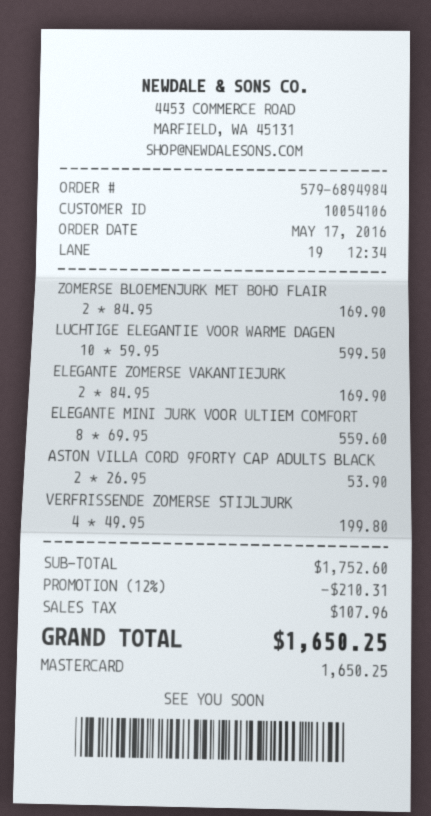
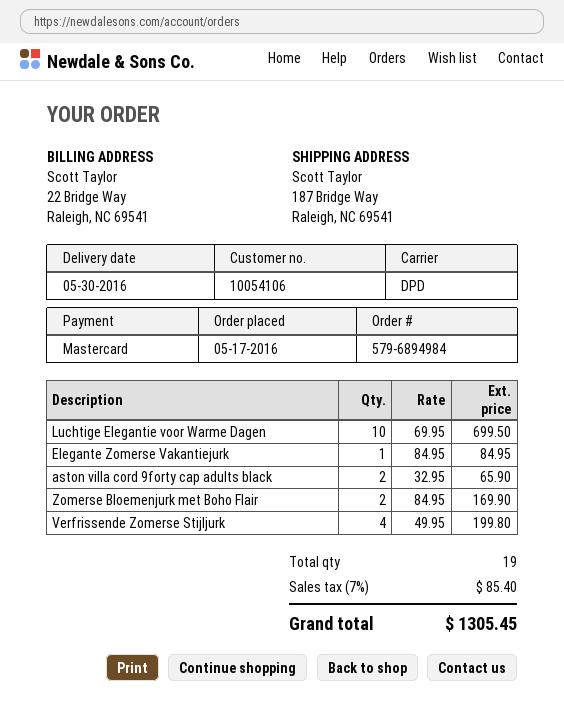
LUCHTIGE ELEGANTIE VOOR WARME DAGEN: 10 x 59.95 = 599.50 -> 10 x 69.95 = 699.50
ELEGANTE ZOMERSE VAKANTIEJURK: 2 x 84.95 = 169.90 -> 1 x 84.95 = 84.95
ELEGANTE MINI JURK VOOR ULTIEM COMFORT: 8 x 69.95 = 559.60 -> none
ASTON VILLA CORD 9FORTY CAP ADULTS BLACK: 2 x 26.95 = 53.90 -> 2 x 32.95 = 65.90
discount: 12% = 210.31 -> none
tax: 107.96 -> 85.40
total: 1650.25 -> 1305.45

